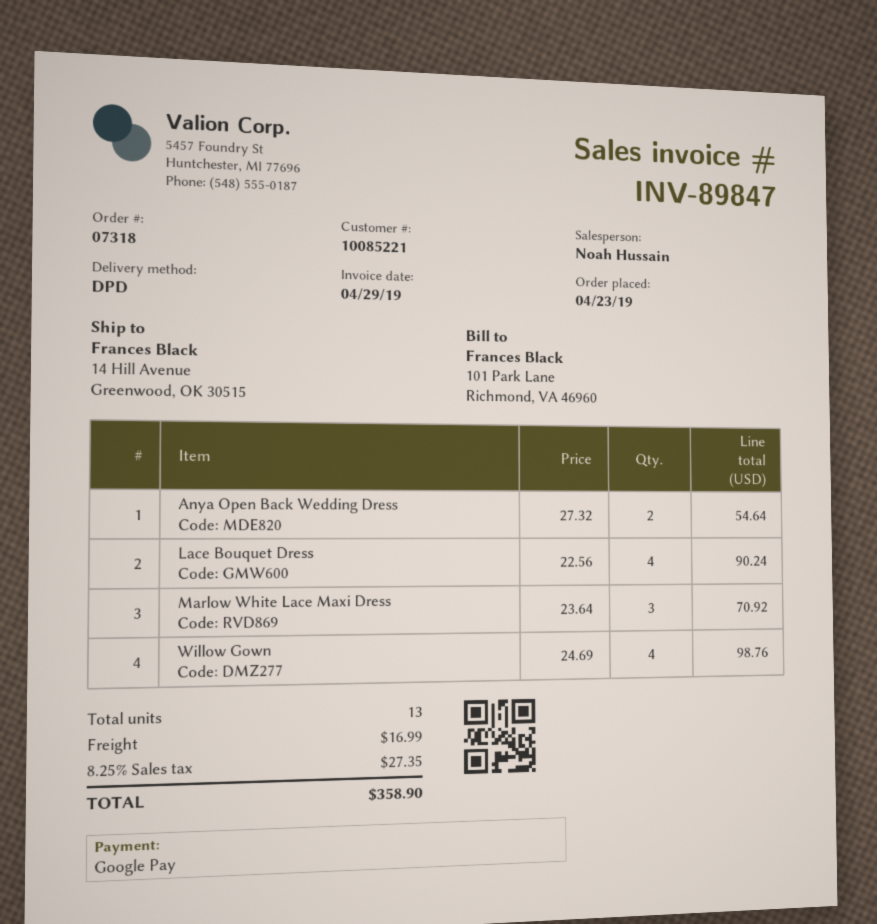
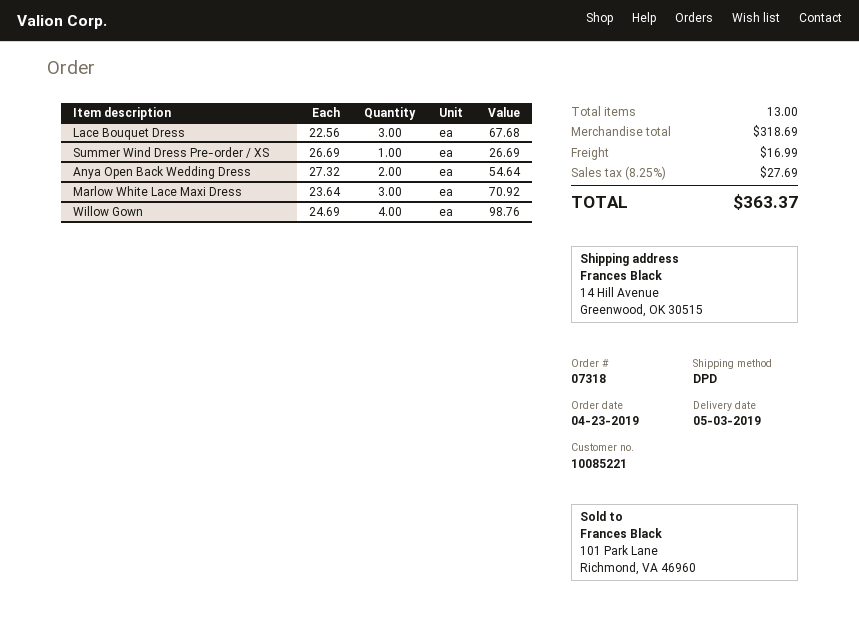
Lace Bouquet Dress: 4 x 22.56 = 90.24 -> 3 x 22.56 = 67.68
Summer Wind Dress Pre-order / XS: none -> 1 x 26.69 = 26.69
tax: 8.25% = 27.35 -> 8.25% = 27.69
total: 358.90 -> 363.37

